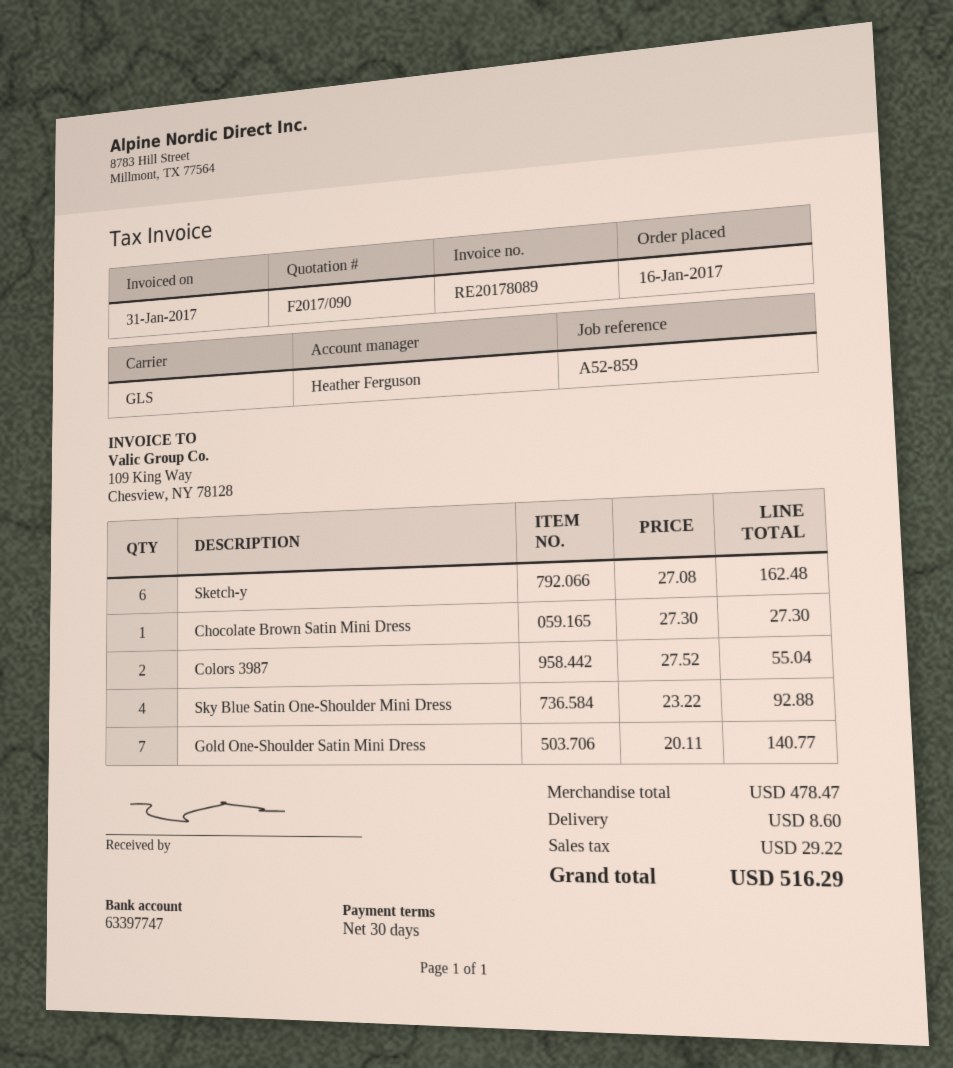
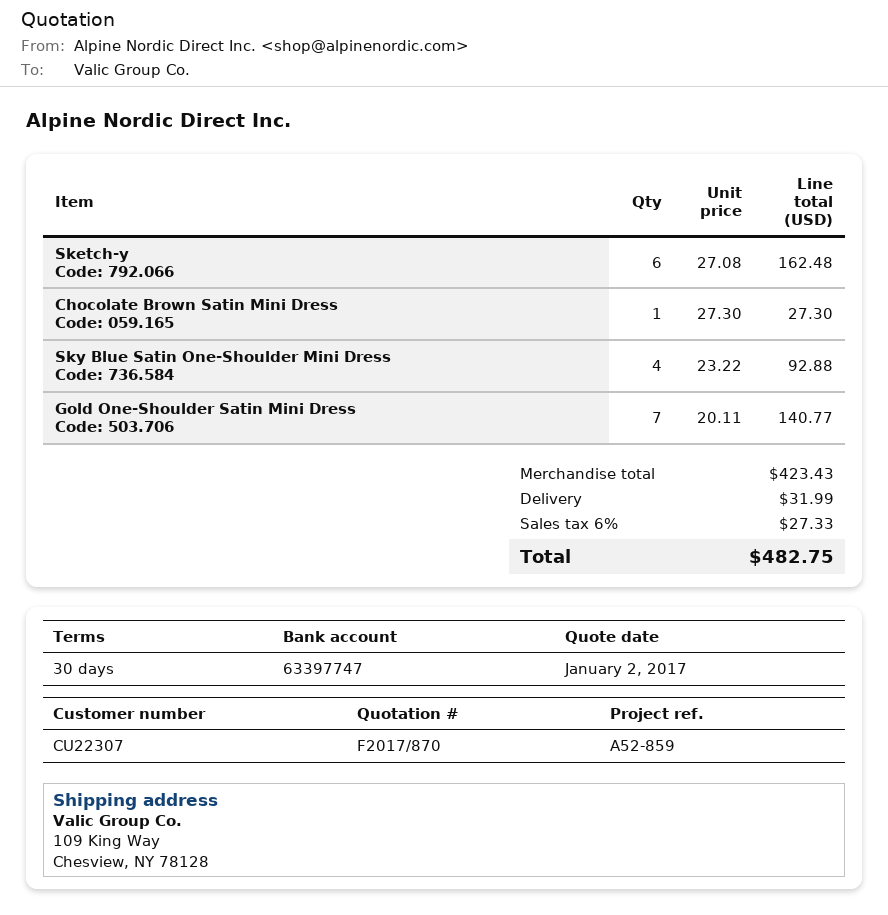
quote number: F2017/090 -> F2017/870
Colors 3987: 2 x 27.52 = 55.04 -> none
subtotal: 478.47 -> 423.43
shipping: 8.60 -> 31.99
tax: 29.22 -> 27.33
total: 516.29 -> 482.75

